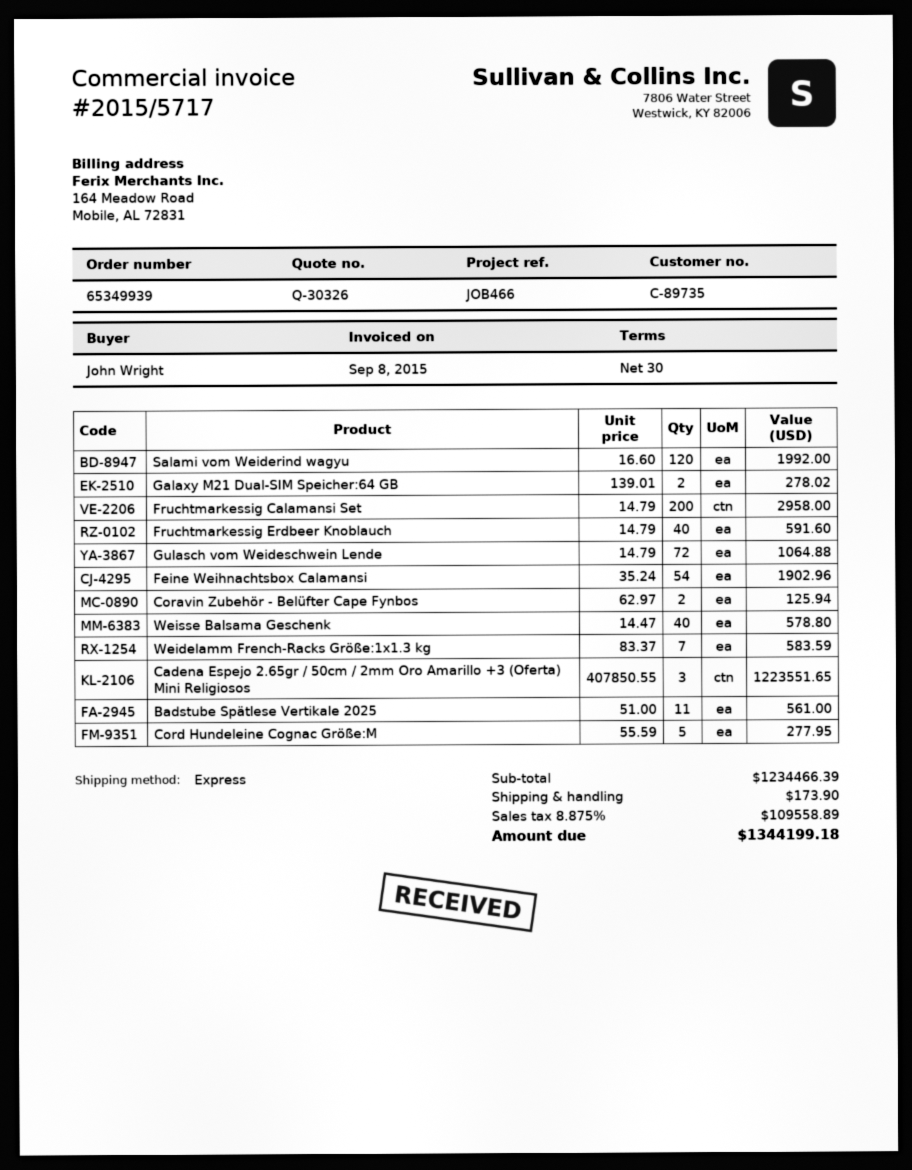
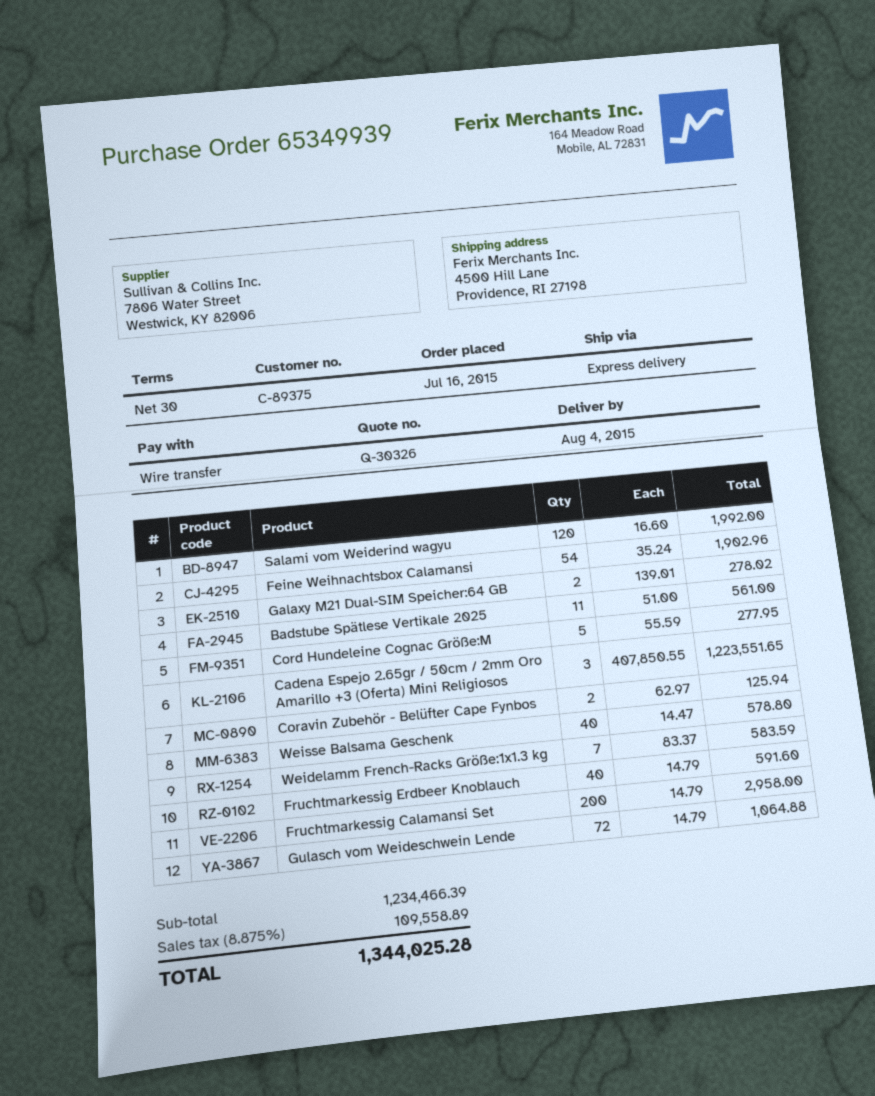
customer number: C-89735 -> C-89375
shipping: 173.90 -> none
total: 1344199.18 -> 1344025.28

